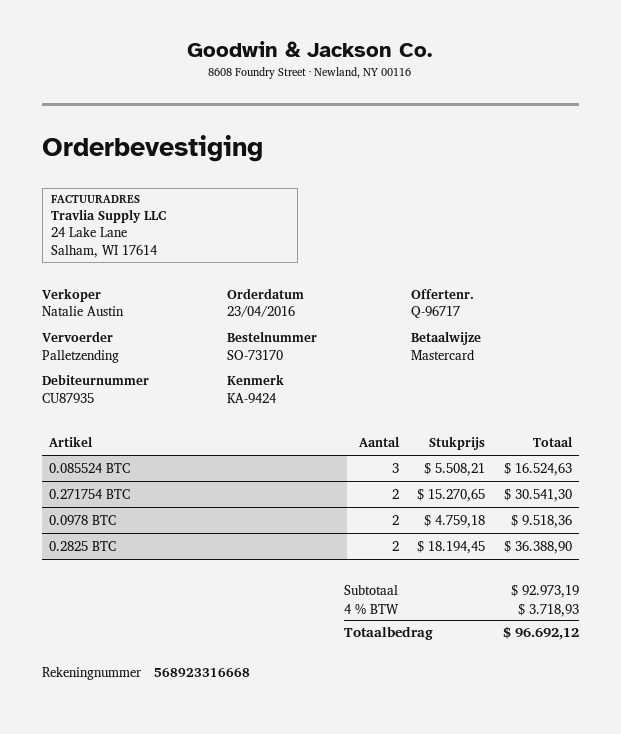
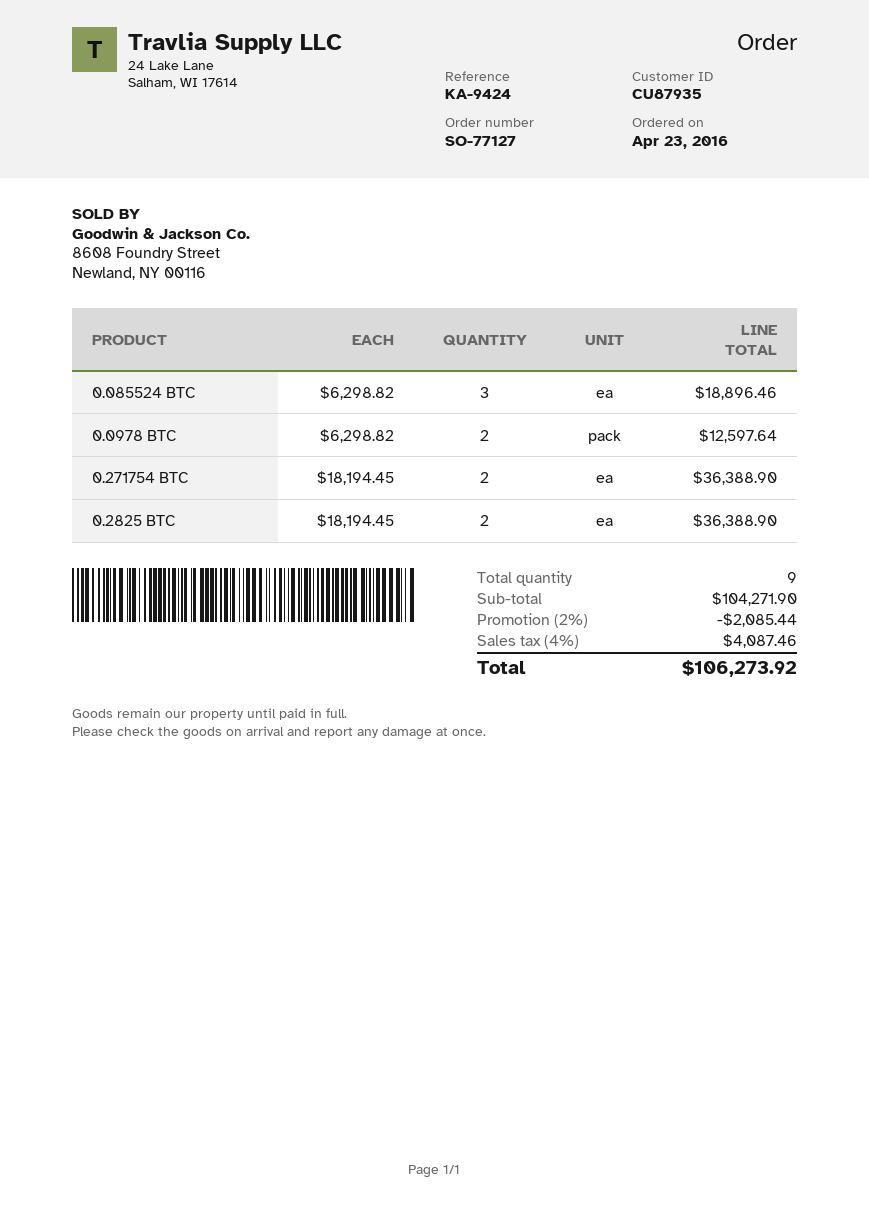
order number: SO-73170 -> SO-77127
0.085524 BTC: 3 x 5508.21 = 16524.63 -> 3 x 6298.82 = 18896.46
0.271754 BTC: 2 x 15270.65 = 30541.30 -> 2 x 18194.45 = 36388.90
0.0978 BTC: 2 x 4759.18 = 9518.36 -> 2 x 6298.82 = 12597.64
subtotal: 92973.19 -> 104271.90
discount: none -> 2% = 2085.44
tax: 4% = 3718.93 -> 4% = 4087.46
total: 96692.12 -> 106273.92

